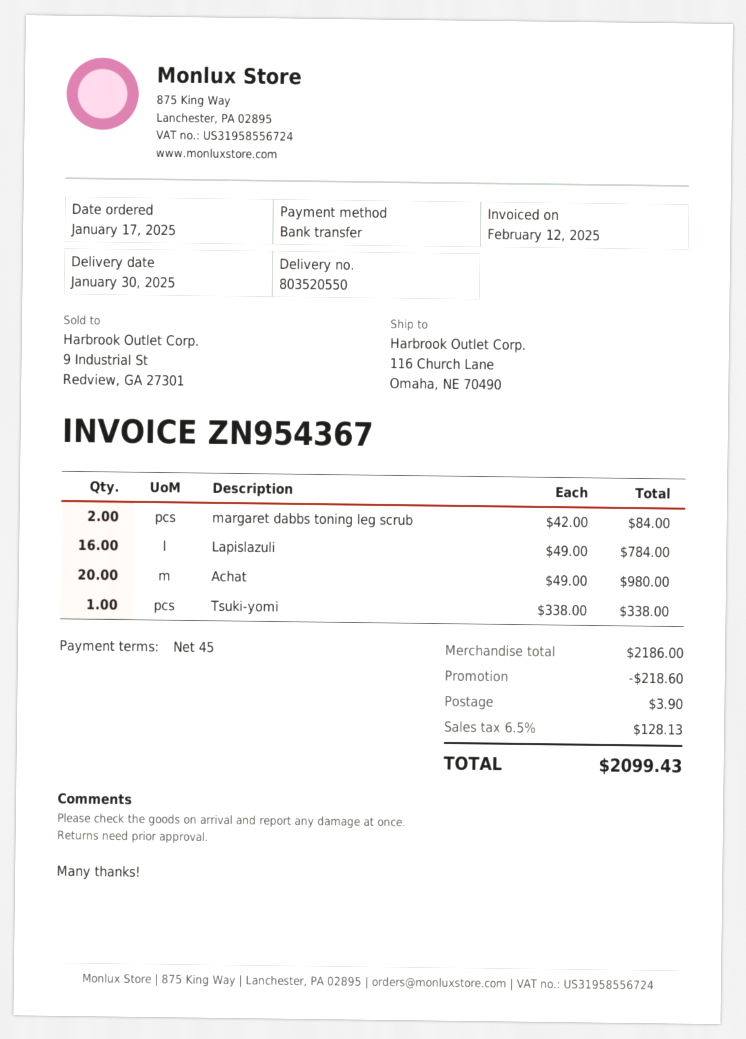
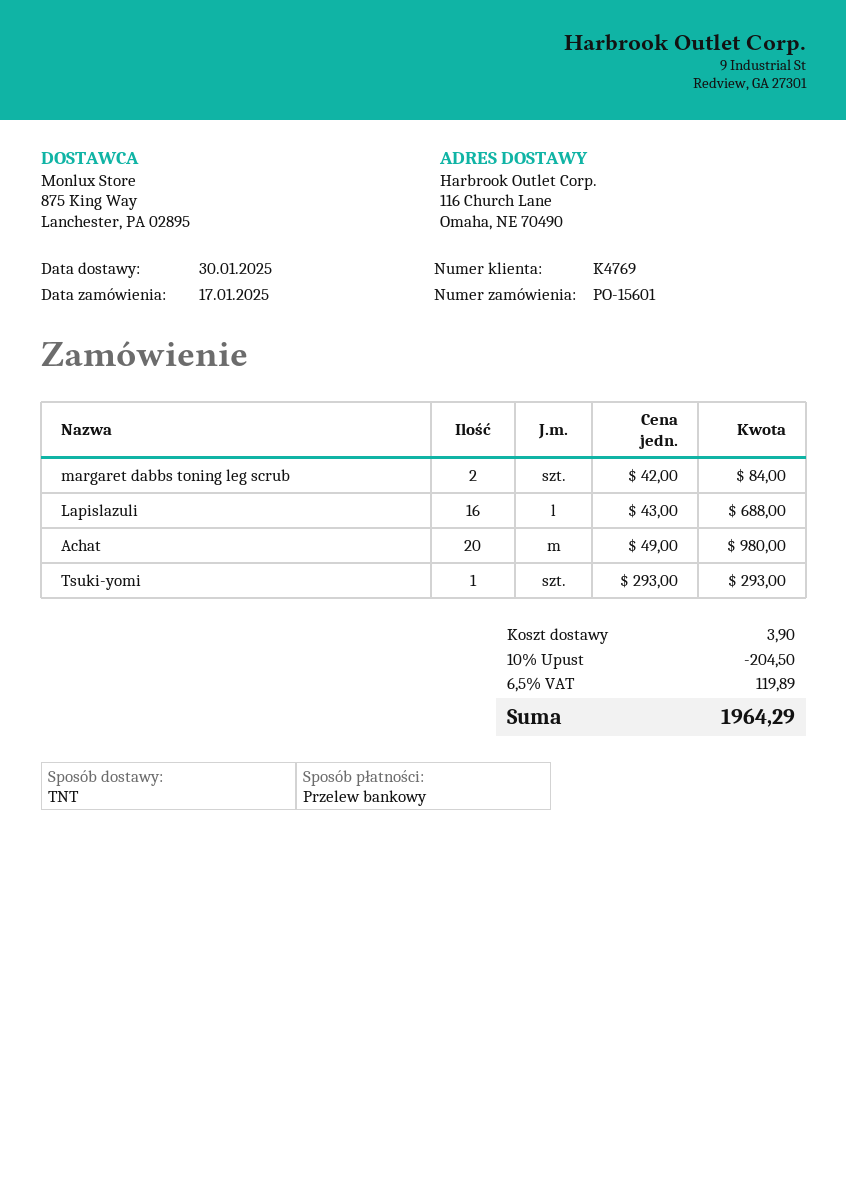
Lapislazuli: 16 x 49.00 = 784.00 -> 16 x 43.00 = 688.00
Tsuki-yomi: 1 x 338.00 = 338.00 -> 1 x 293.00 = 293.00
discount: 218.60 -> 204.50
tax: 6.5% = 128.13 -> 6.5% = 119.89
total: 2099.43 -> 1964.29

